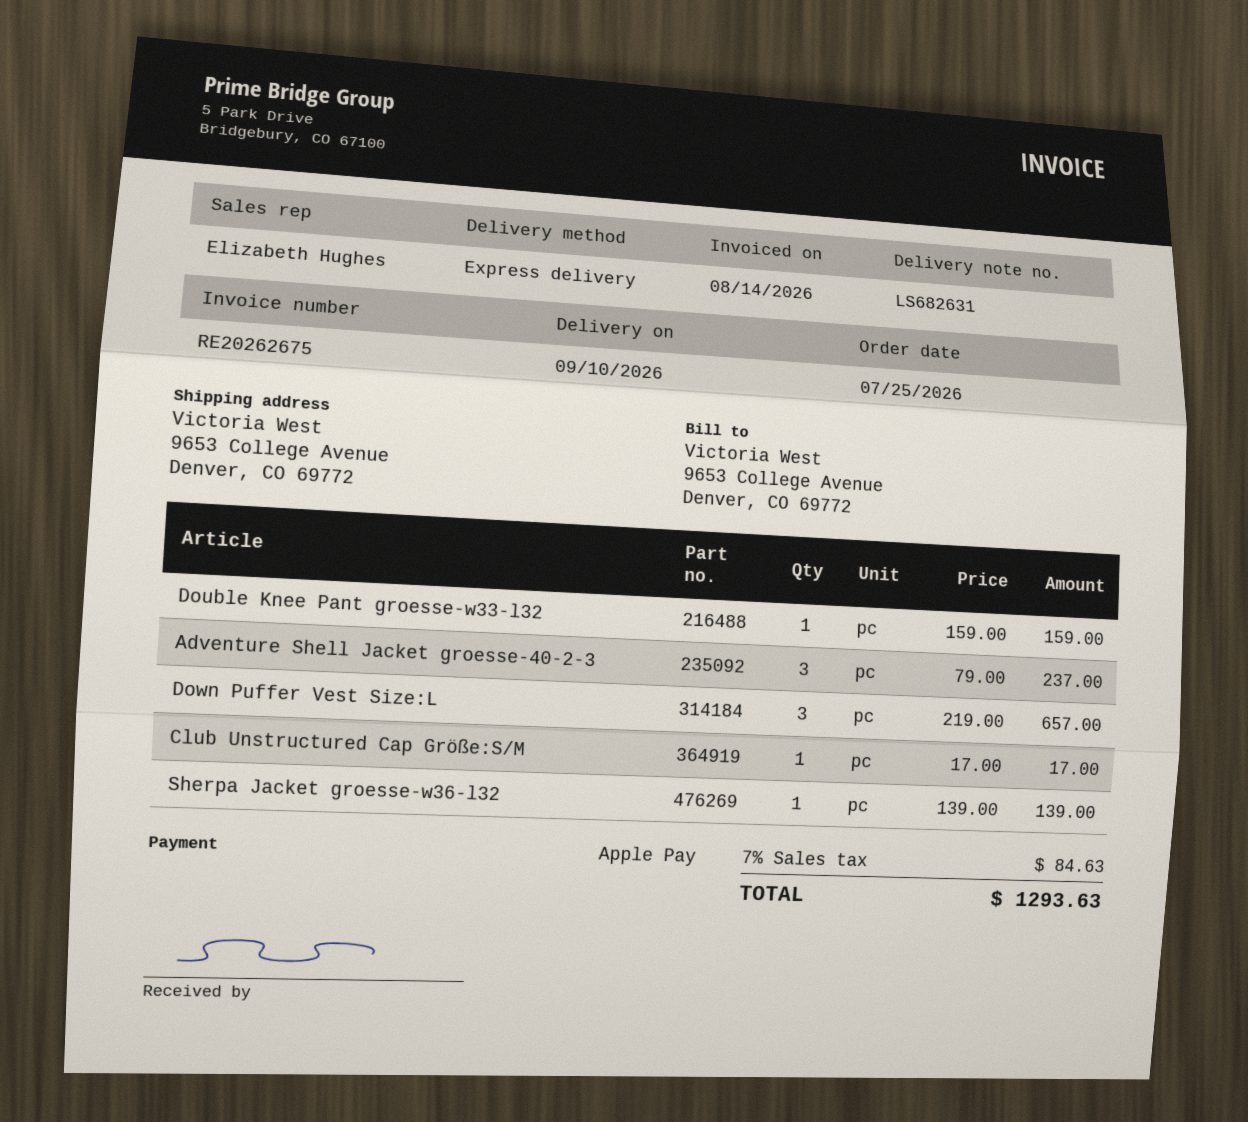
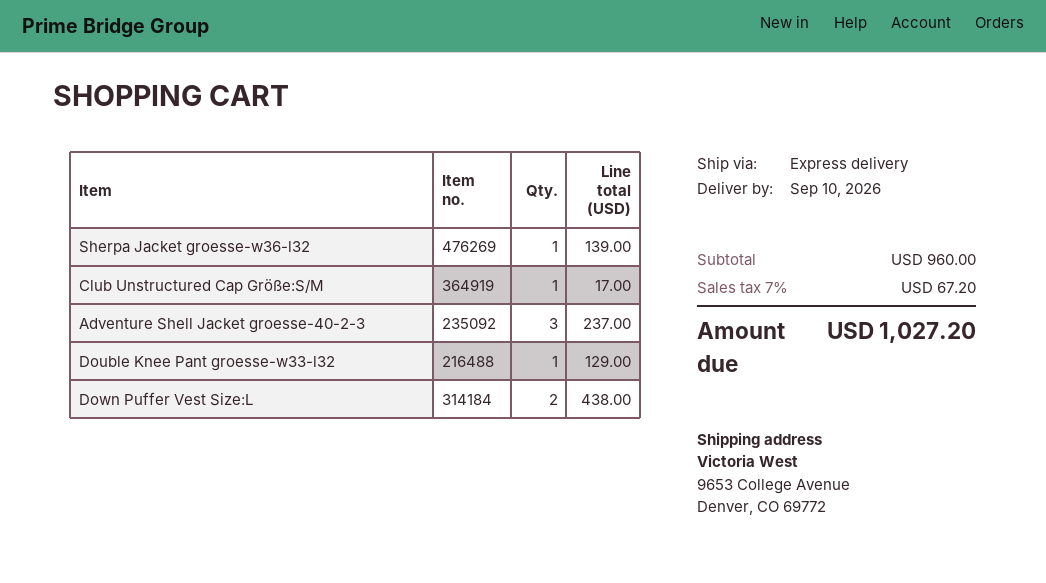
Double Knee Pant groesse-w33-l32: 1 for 159.00 -> 1 for 129.00
Down Puffer Vest Size:L: 3 for 657.00 -> 2 for 438.00
tax: 7% = 84.63 -> 7% = 67.20
total: 1293.63 -> 1027.20

